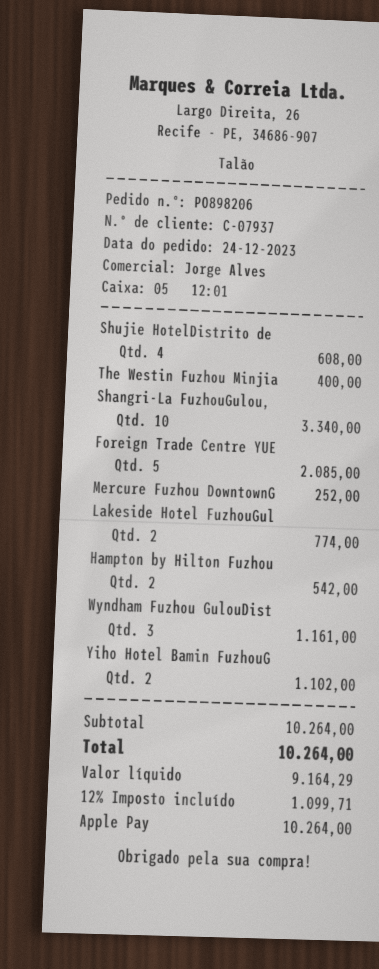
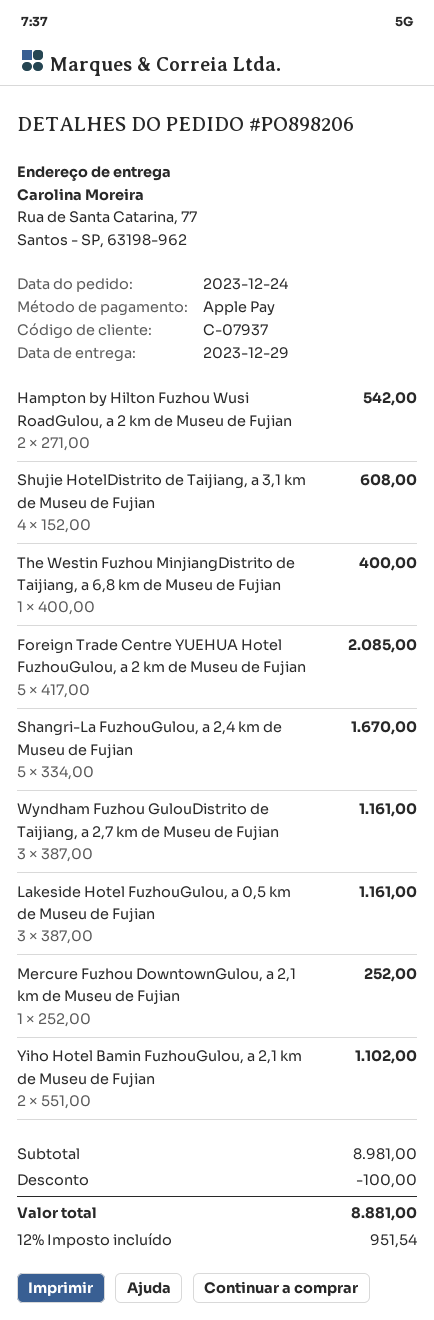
Shangri-La FuzhouGulou,: 10 for 3340.00 -> 5 for 1670.00
Lakeside Hotel FuzhouGul: 2 for 774.00 -> 3 for 1161.00
subtotal: 10264.00 -> 8981.00
discount: none -> 100.00
tax: 12% = 1099.71 -> 12% = 951.54
total: 10264.00 -> 8881.00

